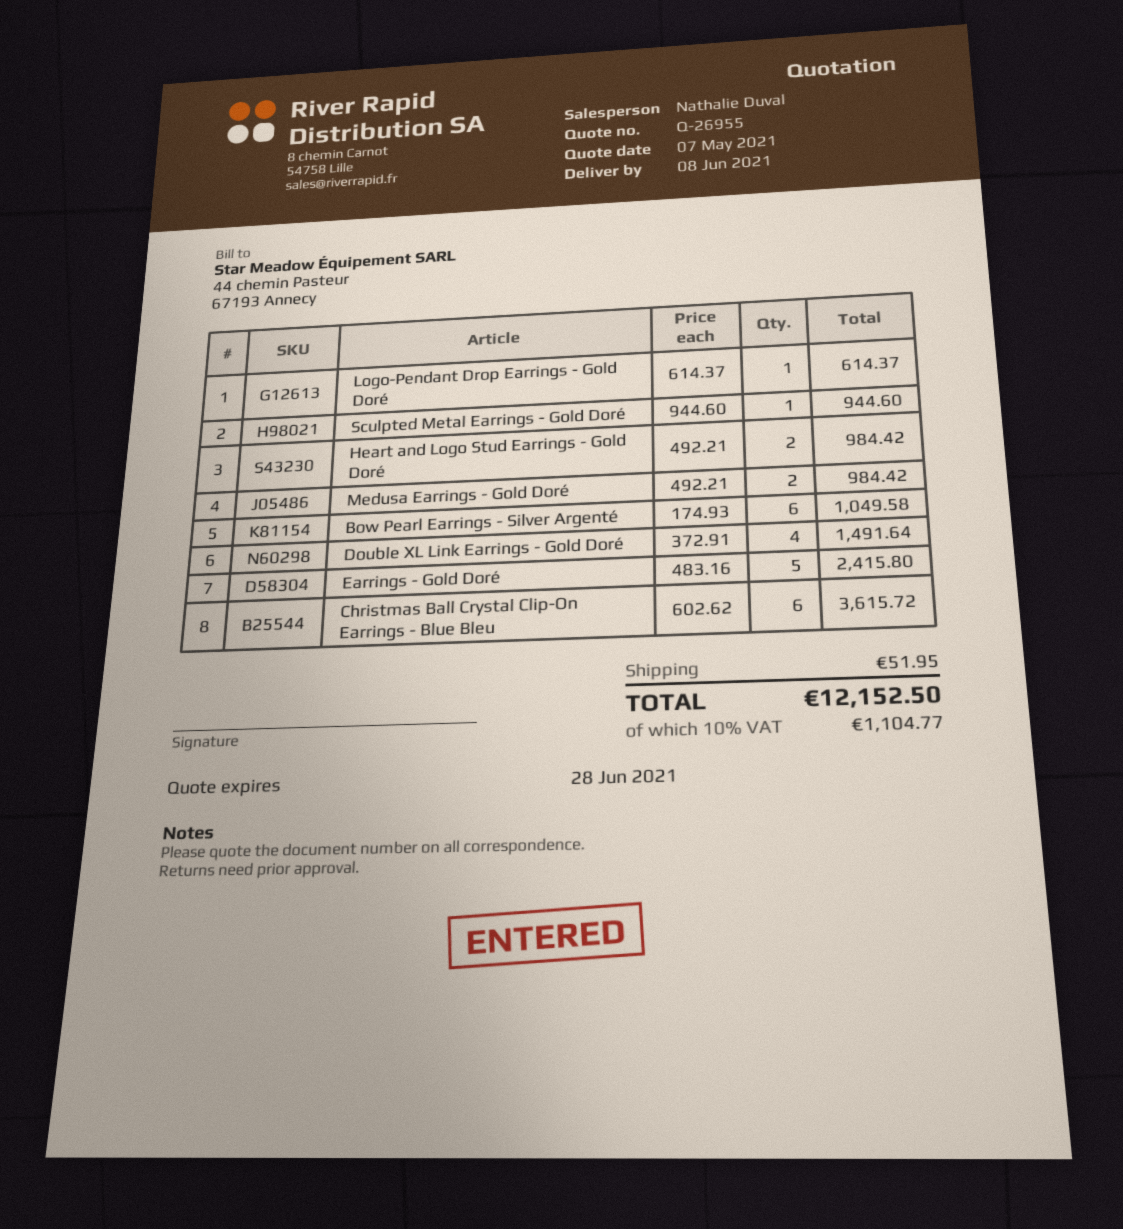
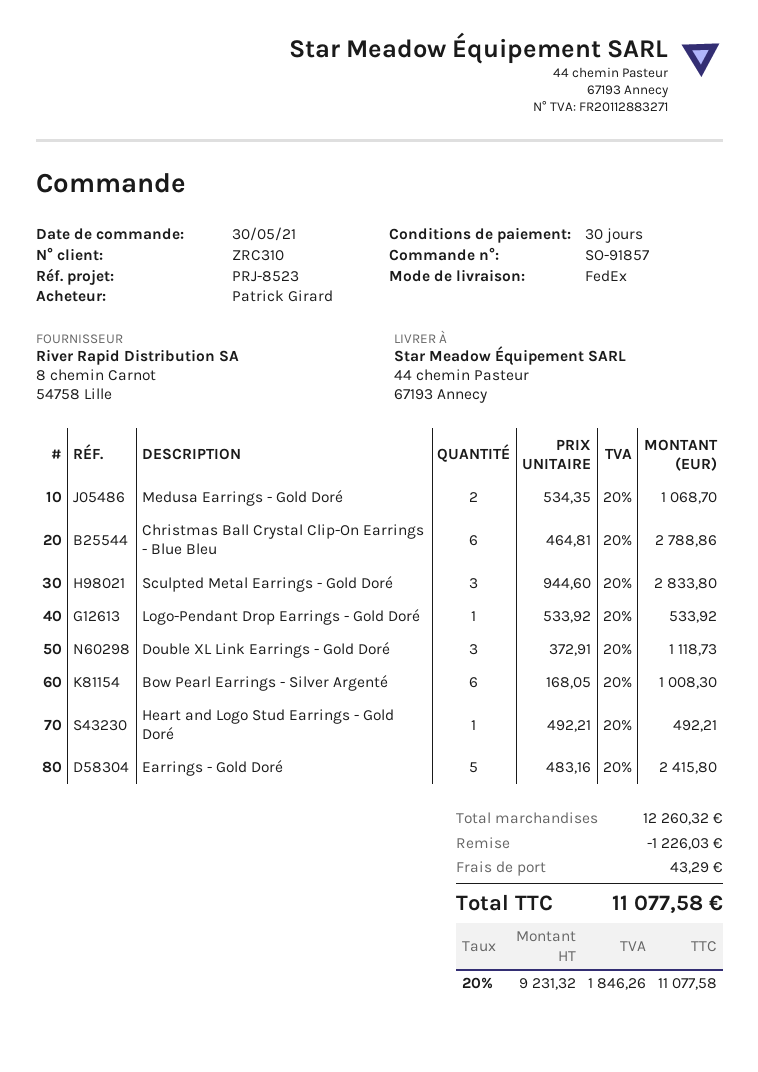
Logo-Pendant Drop Earrings - Gold Doré: 1 x 614.37 = 614.37 -> 1 x 533.92 = 533.92
Sculpted Metal Earrings - Gold Doré: 1 x 944.60 = 944.60 -> 3 x 944.60 = 2833.80
Heart and Logo Stud Earrings - Gold Doré: 2 x 492.21 = 984.42 -> 1 x 492.21 = 492.21
Medusa Earrings - Gold Doré: 2 x 492.21 = 984.42 -> 2 x 534.35 = 1068.70
Bow Pearl Earrings - Silver Argenté: 6 x 174.93 = 1049.58 -> 6 x 168.05 = 1008.30
Double XL Link Earrings - Gold Doré: 4 x 372.91 = 1491.64 -> 3 x 372.91 = 1118.73
Christmas Ball Crystal Clip-On Earrings - Blue Bleu: 6 x 602.62 = 3615.72 -> 6 x 464.81 = 2788.86
discount: none -> 1226.03
shipping: 51.95 -> 43.29
tax: 10% = 1104.77 -> 20% = 1846.26
total: 12152.50 -> 11077.58

